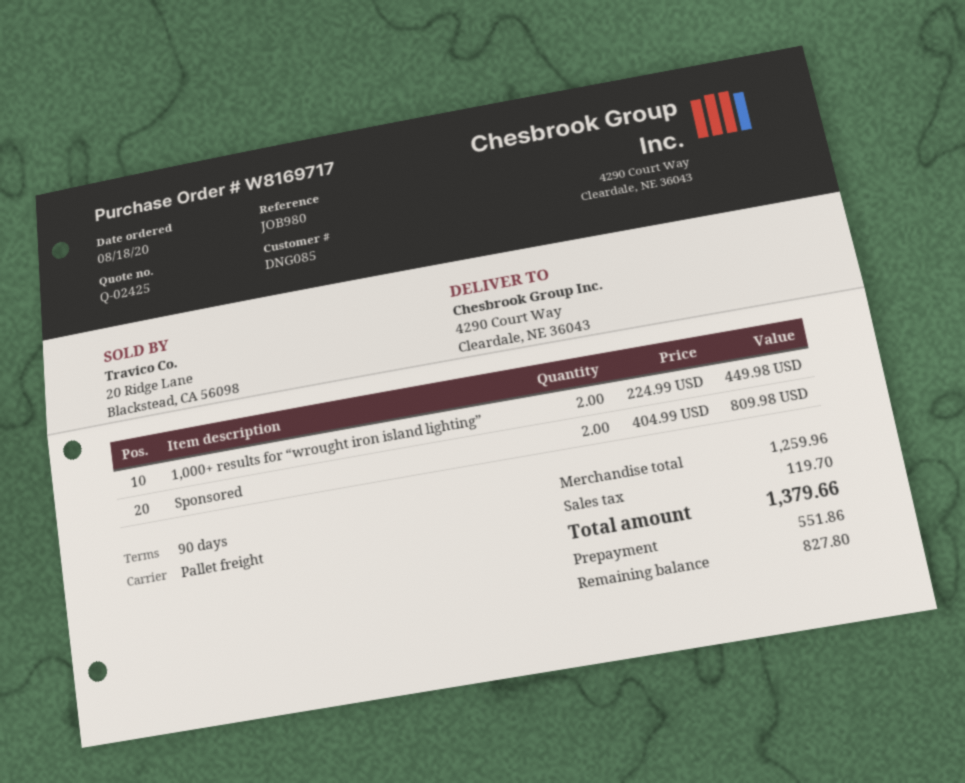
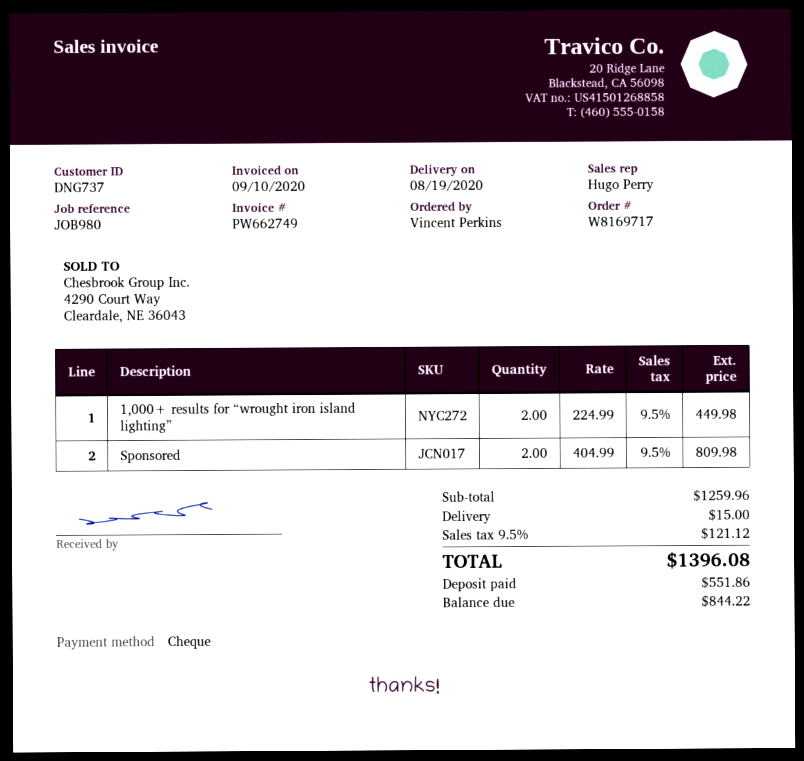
customer number: DNG085 -> DNG737
shipping: none -> 15.00
tax: 119.70 -> 121.12
total: 1379.66 -> 1396.08
balance: 827.80 -> 844.22

